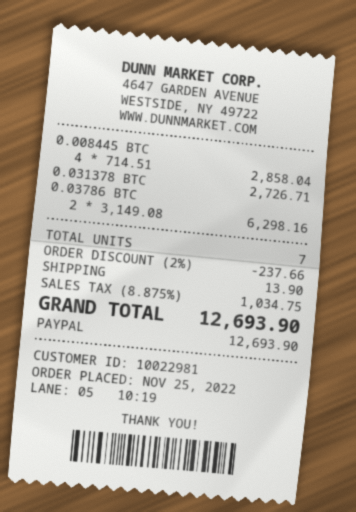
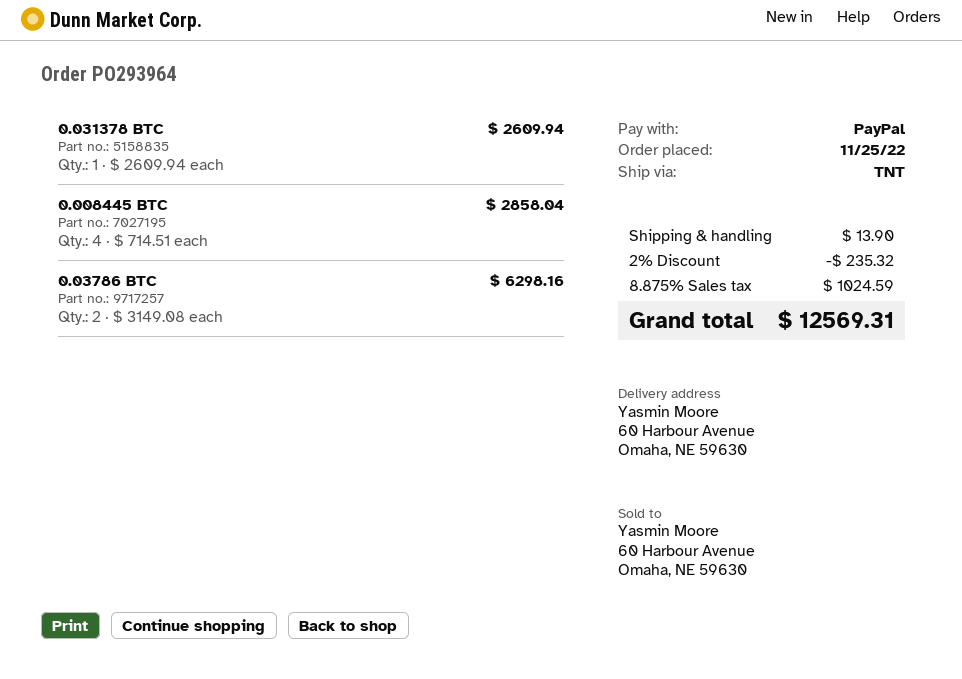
0.031378 BTC: 1 x 2726.71 = 2726.71 -> 1 x 2609.94 = 2609.94
discount: 2% = 237.66 -> 2% = 235.32
tax: 8.875% = 1034.75 -> 8.875% = 1024.59
total: 12693.90 -> 12569.31

